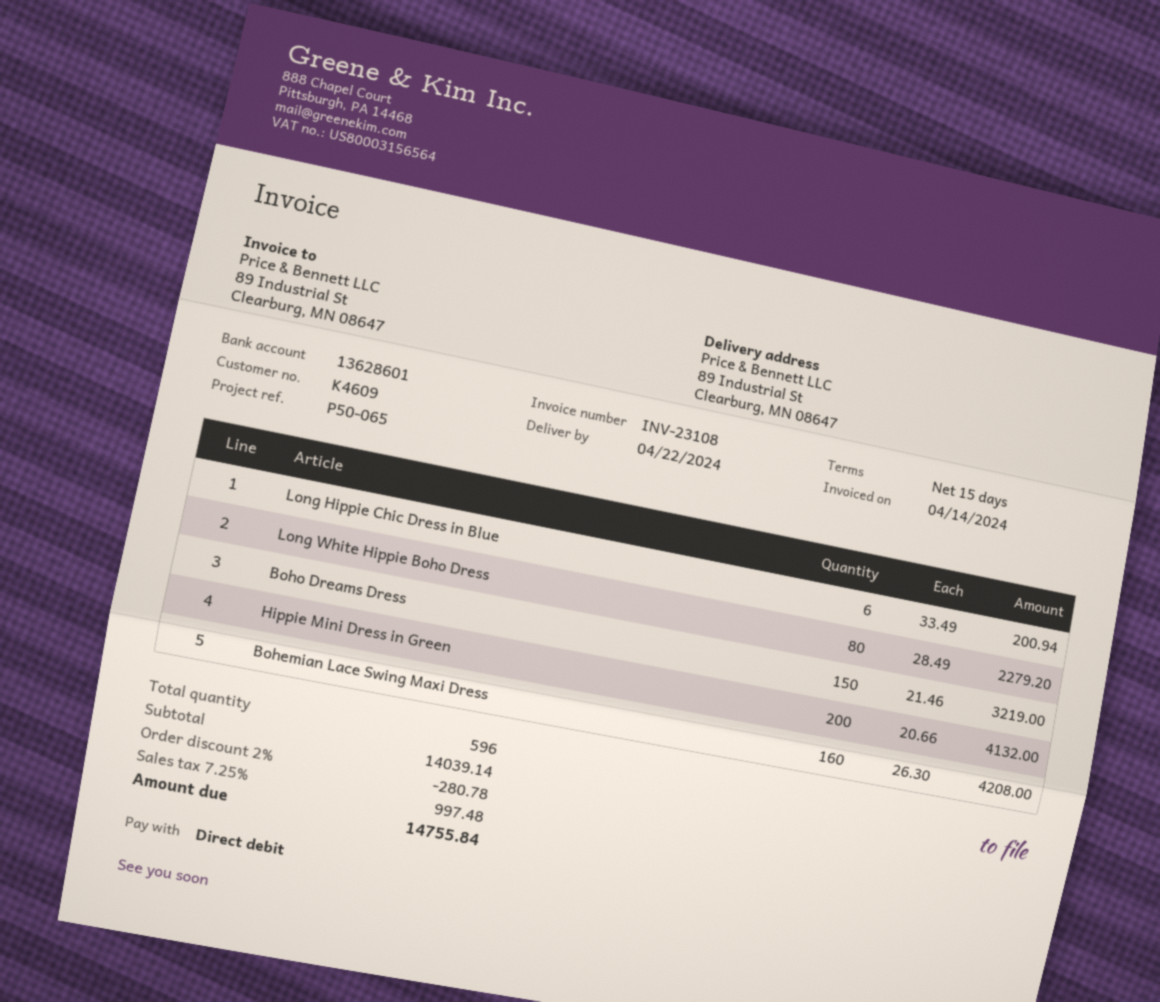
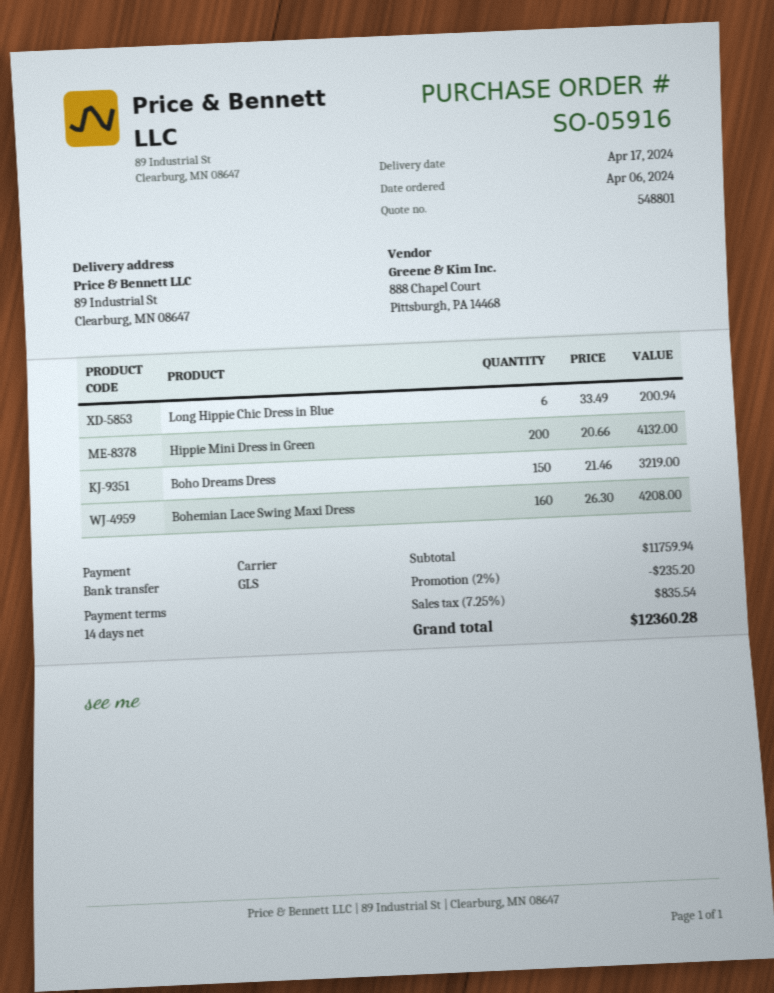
delivery date: 2024-04-22 -> 2024-04-17
payment terms: 15 days -> 14 days
payment method: direct debit -> bank transfer
Long White Hippie Boho Dress: 80 x 28.49 = 2279.20 -> none
subtotal: 14039.14 -> 11759.94
discount: 2% = 280.78 -> 2% = 235.20
tax: 7.25% = 997.48 -> 7.25% = 835.54
total: 14755.84 -> 12360.28

